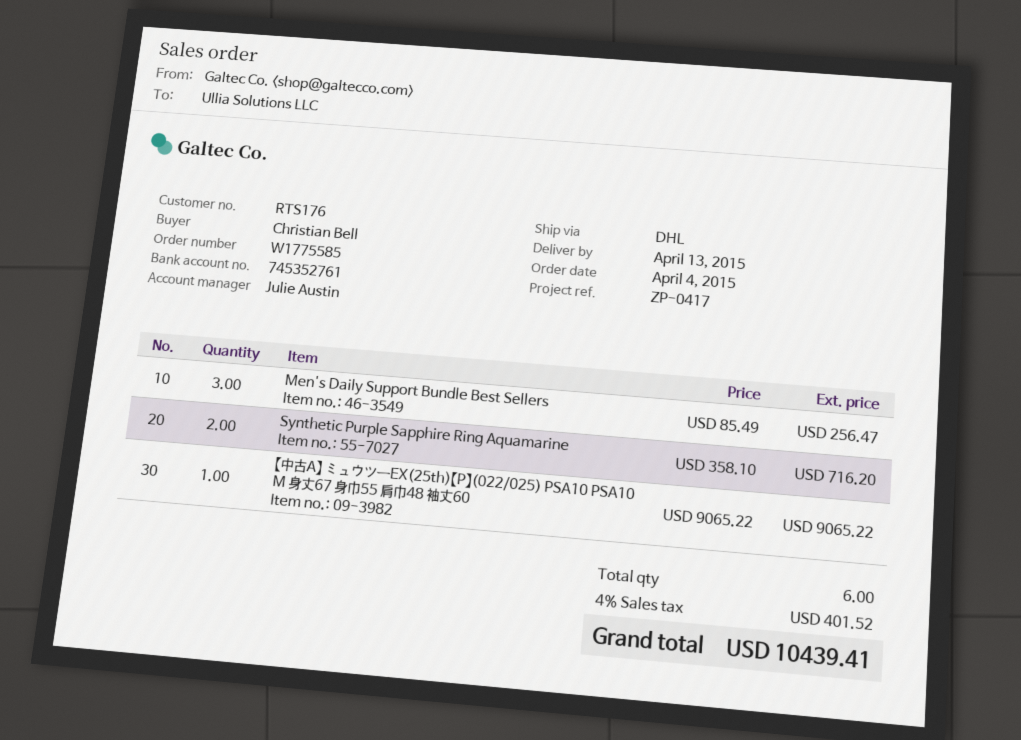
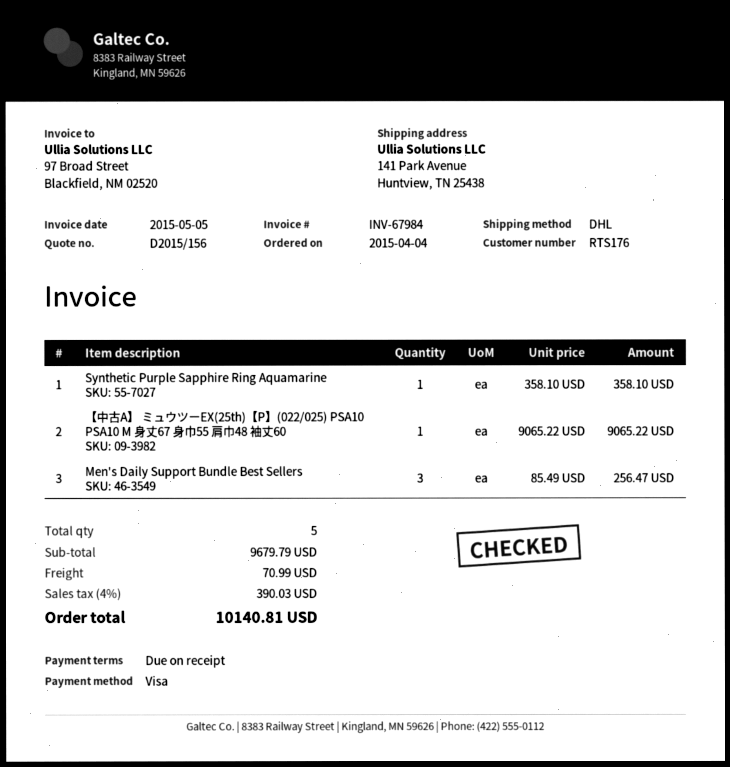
Synthetic Purple Sapphire Ring Aquamarine: 2 x 358.10 = 716.20 -> 1 x 358.10 = 358.10
total quantity: 6 -> 5
shipping: none -> 70.99
tax: 4% = 401.52 -> 4% = 390.03
total: 10439.41 -> 10140.81

